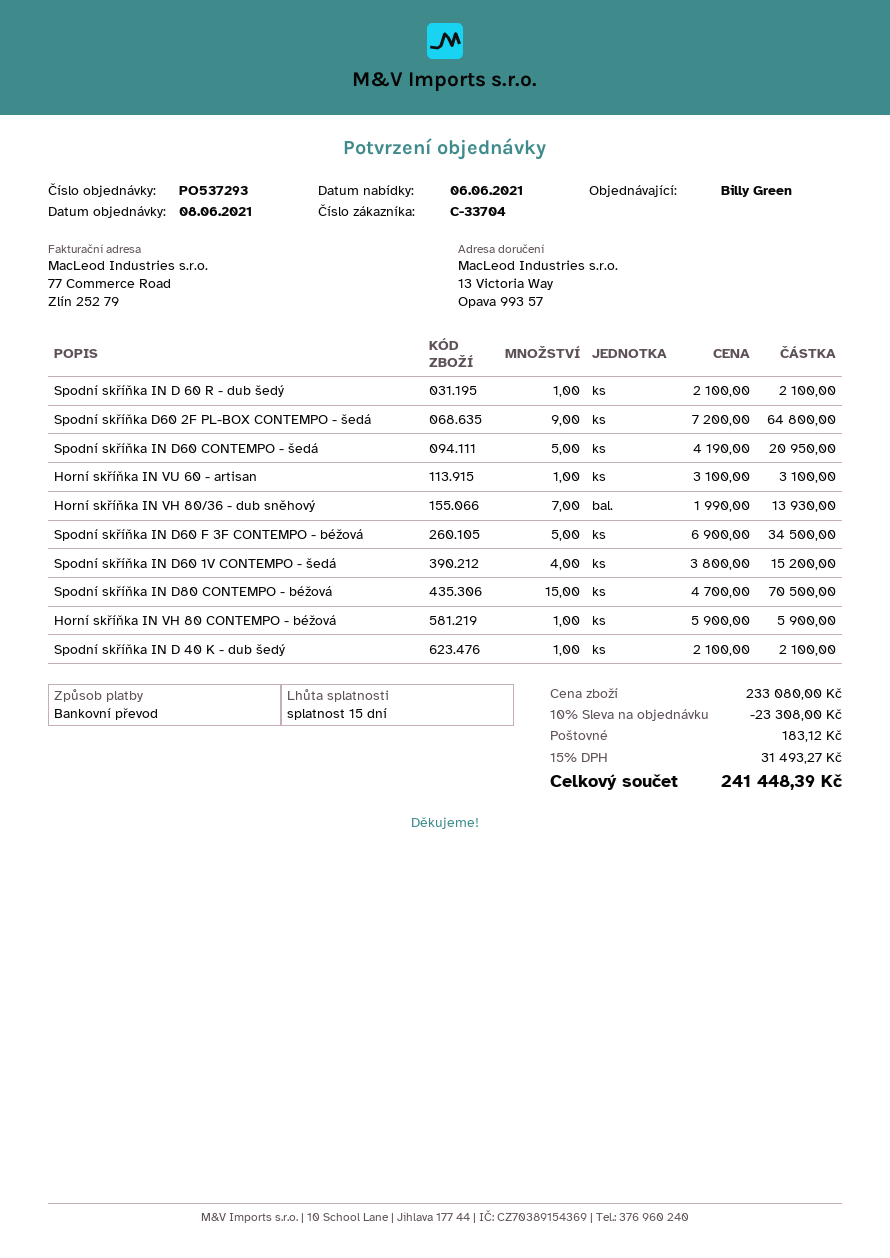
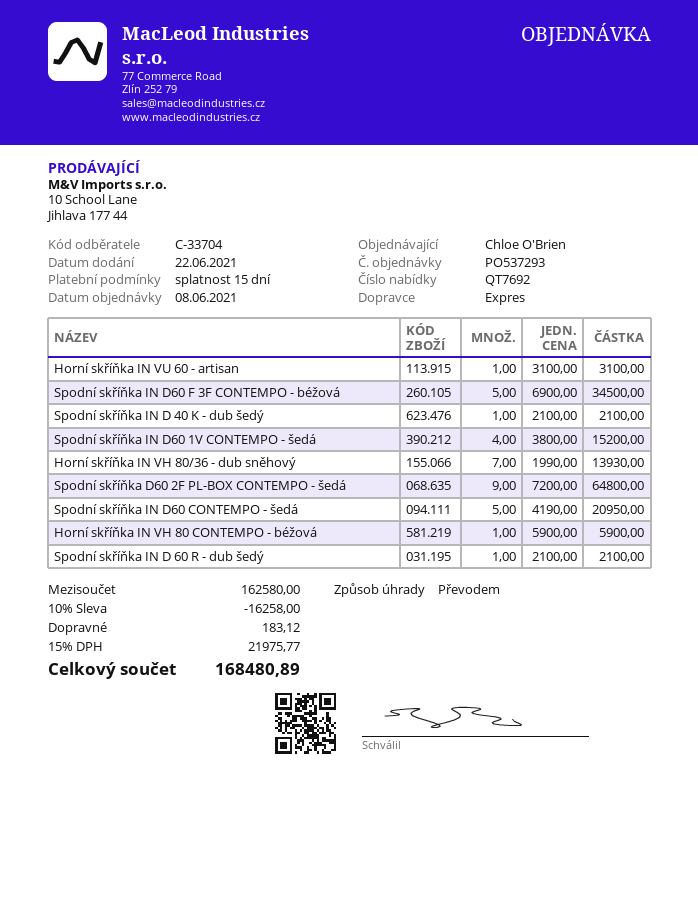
ordered by: Billy Green -> Chloe O'Brien
Spodní skříňka IN D80 CONTEMPO - béžová: 15 x 4700.00 = 70500.00 -> none
subtotal: 233080.00 -> 162580.00
discount: 10% = 23308.00 -> 10% = 16258.00
tax: 15% = 31493.27 -> 15% = 21975.77
total: 241448.39 -> 168480.89

